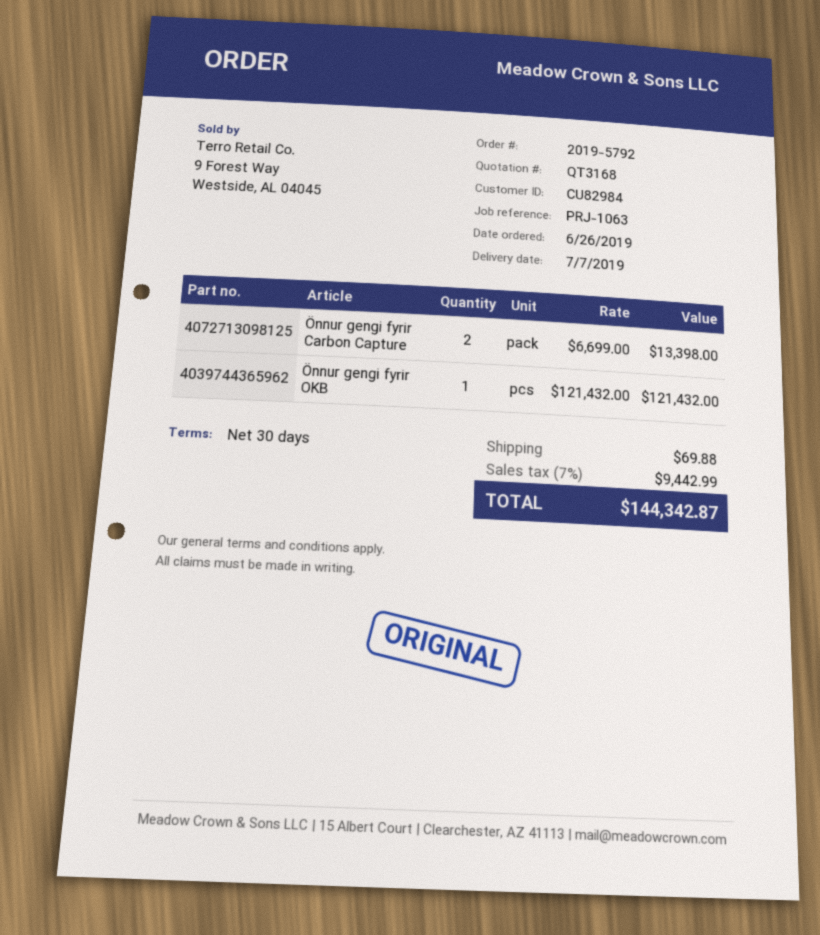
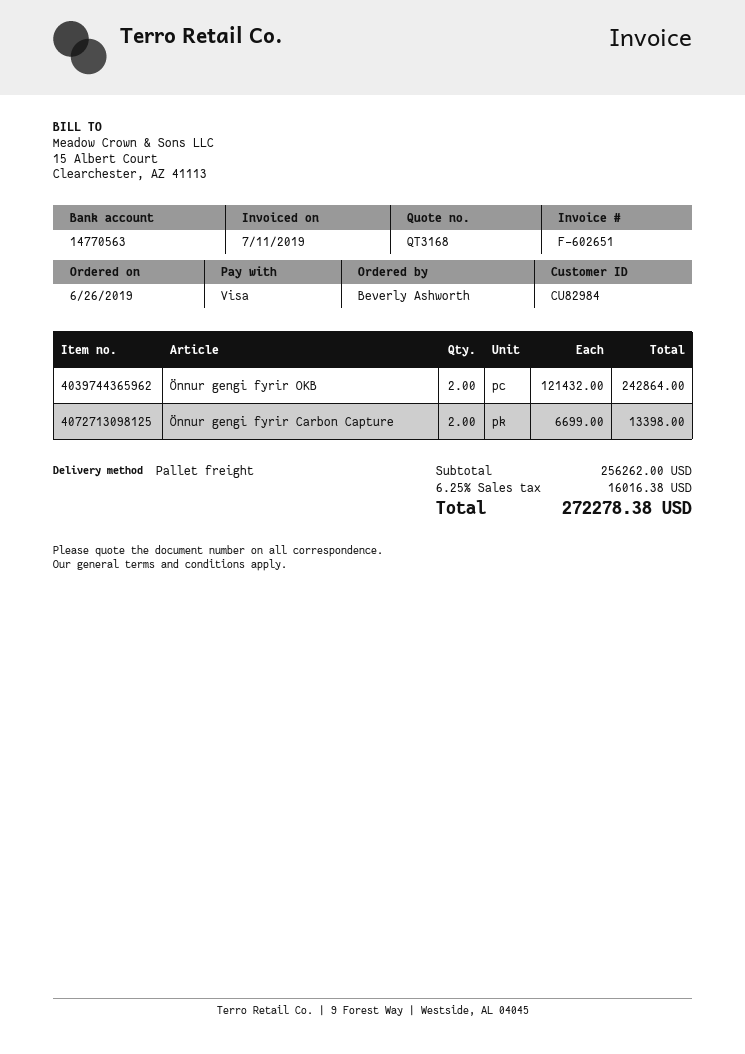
Önnur gengi fyrir OKB: 1 x 121432.00 = 121432.00 -> 2 x 121432.00 = 242864.00
shipping: 69.88 -> none
tax: 7% = 9442.99 -> 6.25% = 16016.38
total: 144342.87 -> 272278.38

